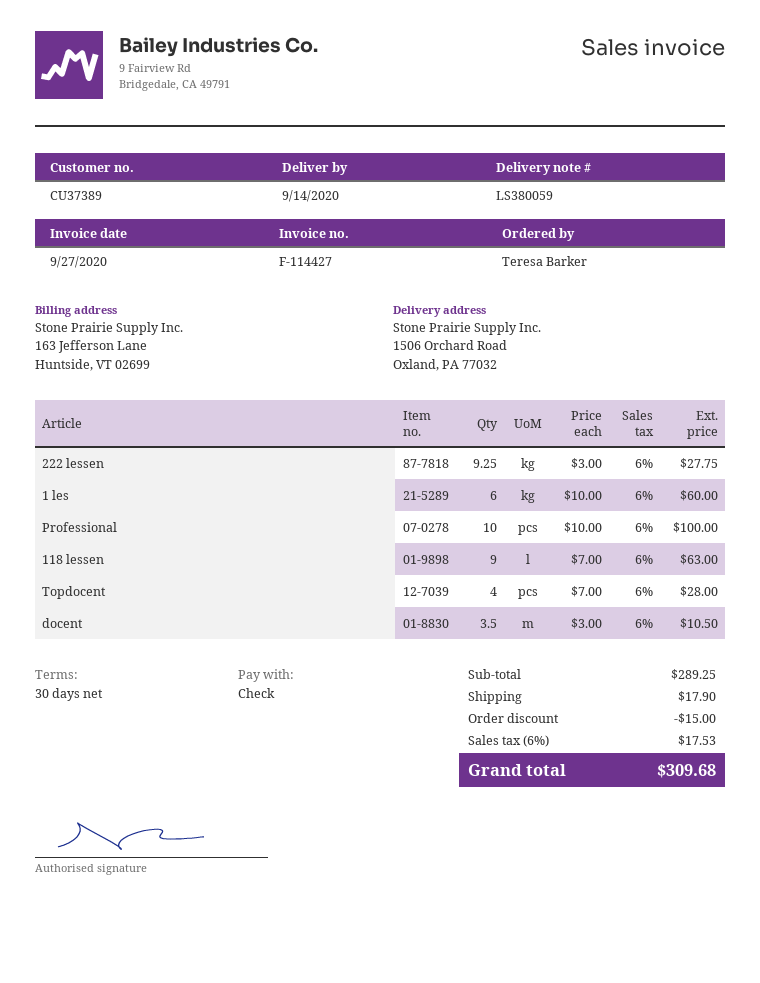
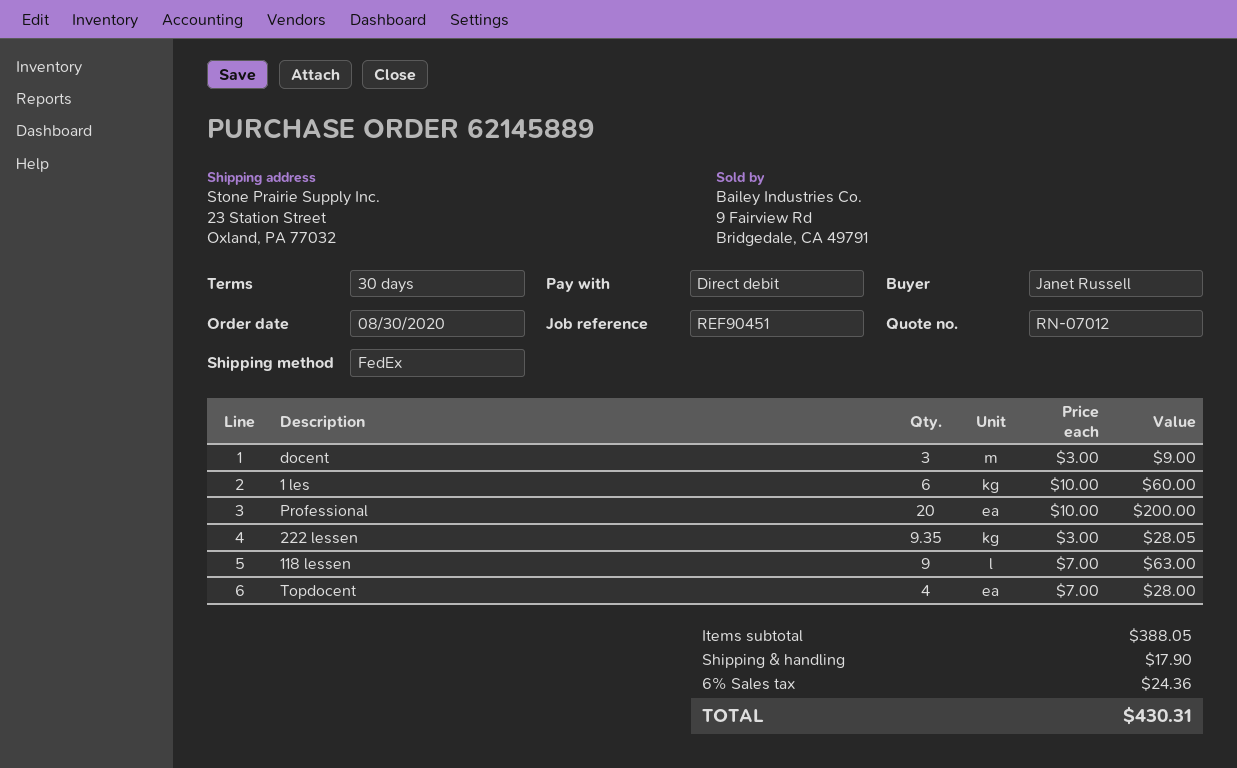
ordered by: Teresa Barker -> Janet Russell
payment method: cheque -> direct debit
ship to: 1506 Orchard Road, Oxland, PA 77032 -> 23 Station Street, Oxland, PA 77032
222 lessen: 9.25 x 3.00 = 27.75 -> 9.35 x 3.00 = 28.05
Professional: 10 x 10.00 = 100.00 -> 20 x 10.00 = 200.00
docent: 3.5 x 3.00 = 10.50 -> 3 x 3.00 = 9.00
subtotal: 289.25 -> 388.05
discount: 15.00 -> none
tax: 6% = 17.53 -> 6% = 24.36
total: 309.68 -> 430.31

